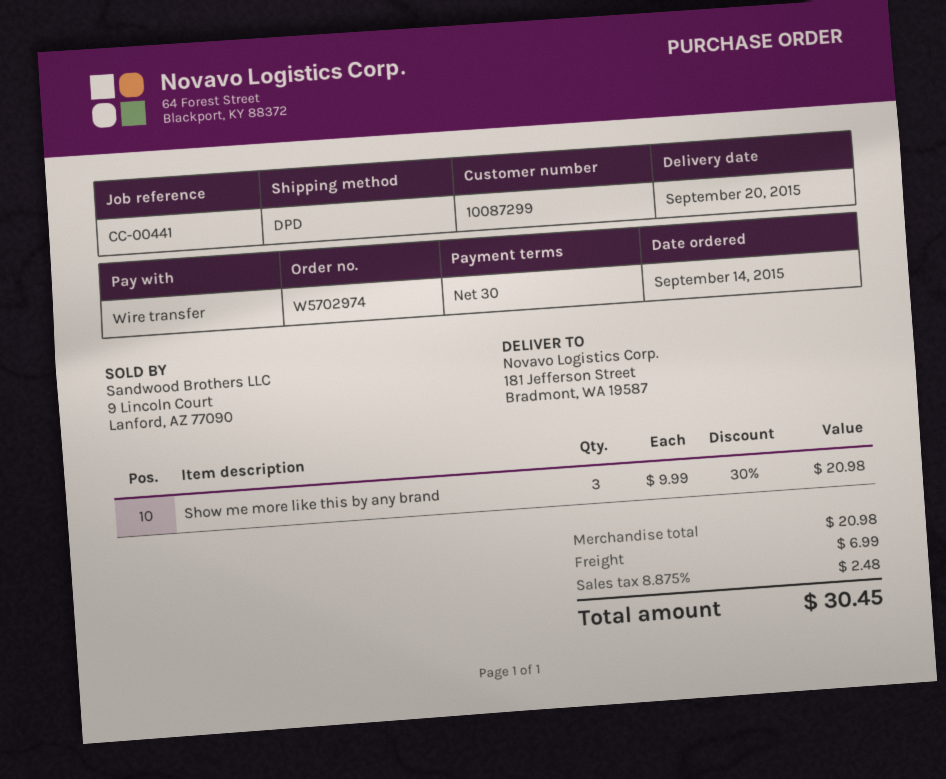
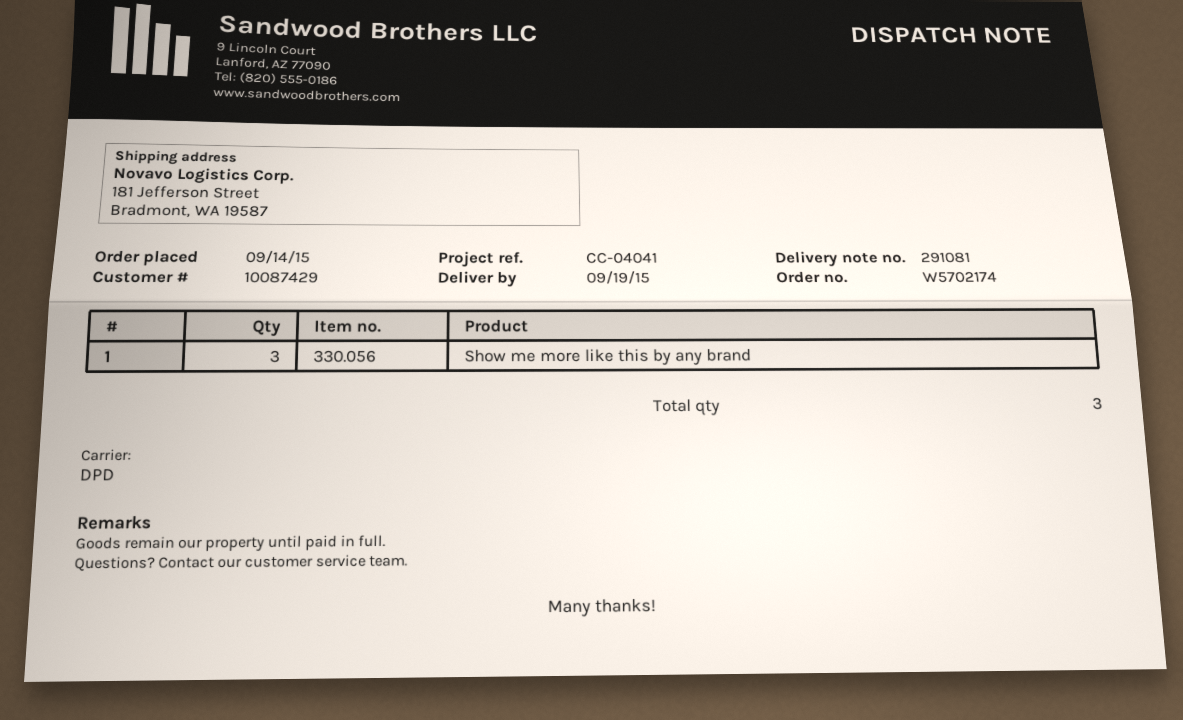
order number: W5702974 -> W5702174
delivery date: 2015-09-20 -> 2015-09-19
customer number: 10087299 -> 10087429
reference: CC-00441 -> CC-04041

